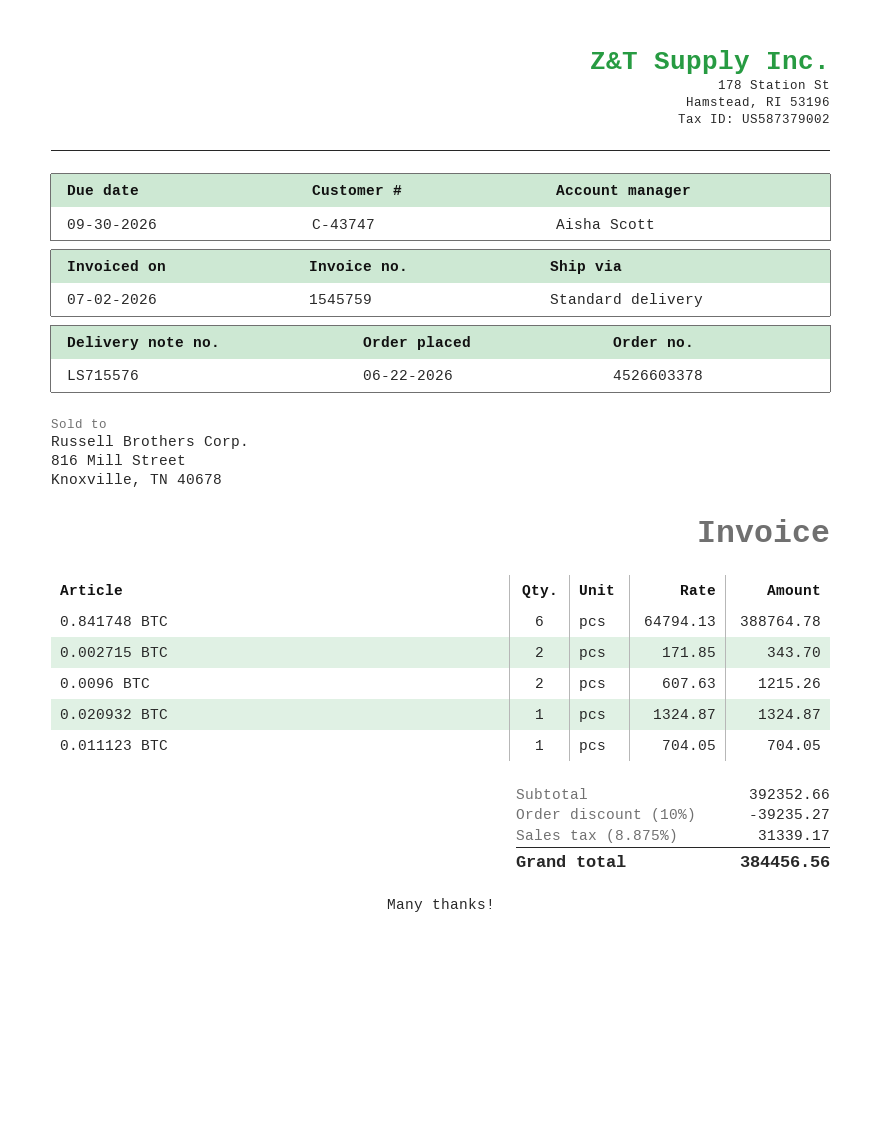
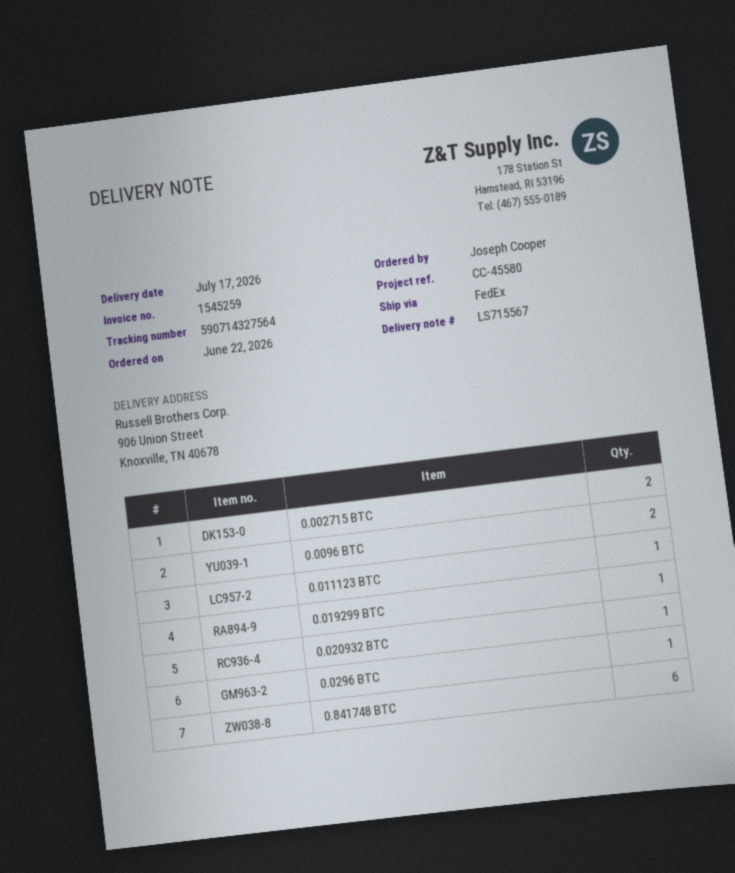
delivery note number: LS715576 -> LS715567
invoice number: 1545759 -> 1545259
shipping method: standard -> FedEx
0.019299 BTC: none -> 1
0.0296 BTC: none -> 1

